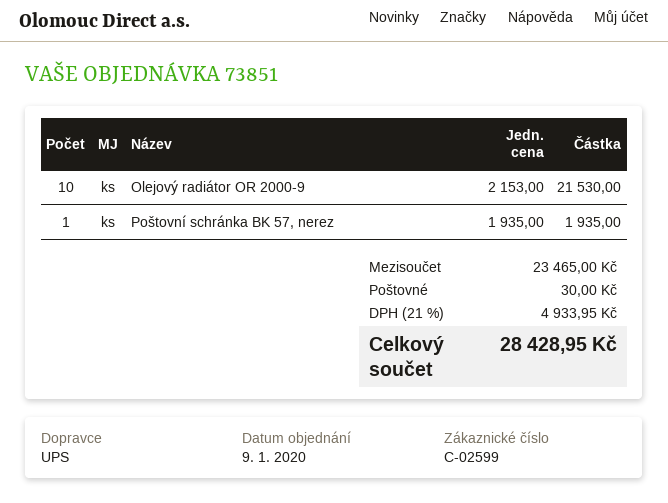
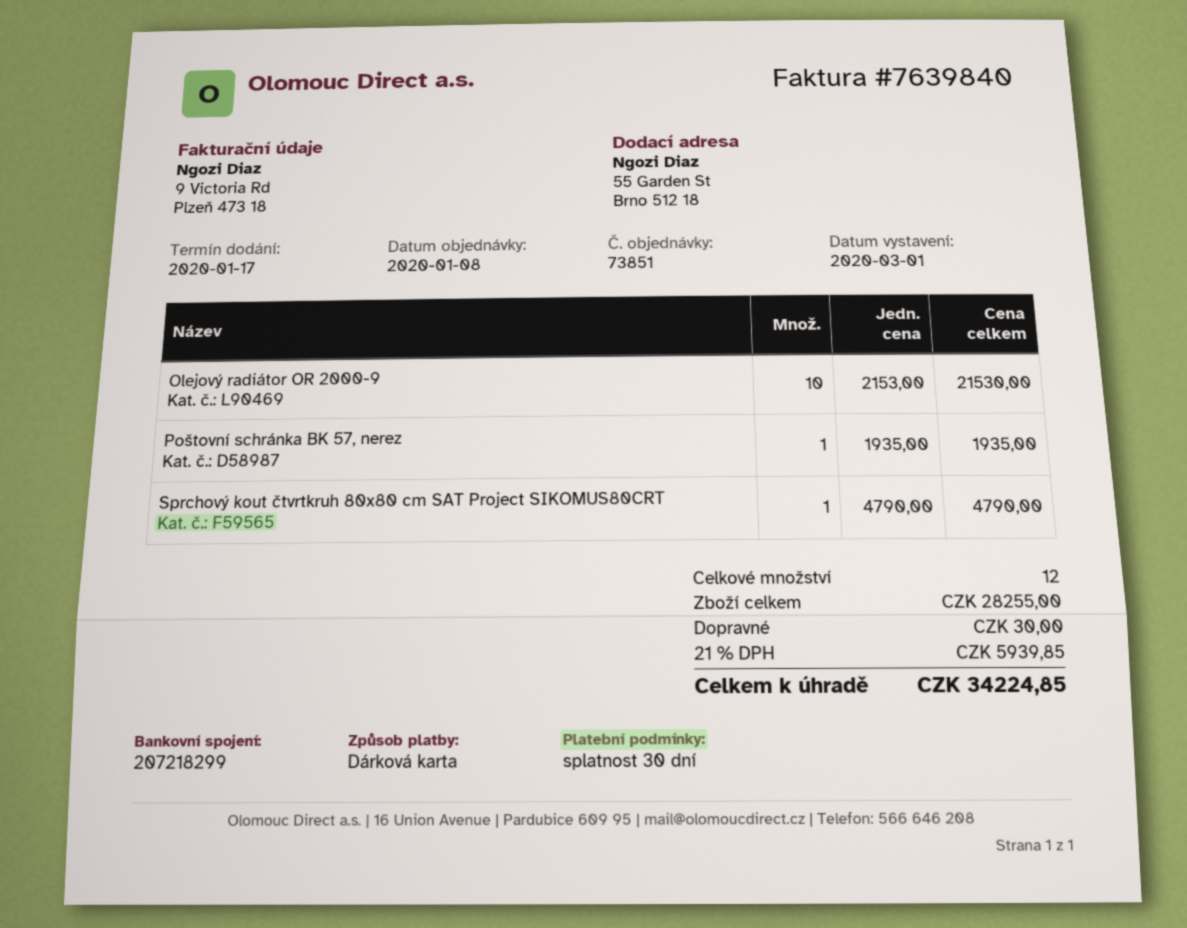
order date: 2020-01-09 -> 2020-01-08
Sprchový kout čtvrtkruh 80x80 cm SAT Project SIKOMUS80CRT: none -> 1 x 4790.00 = 4790.00
subtotal: 23465.00 -> 28255.00
tax: 21% = 4933.95 -> 21% = 5939.85
total: 28428.95 -> 34224.85

